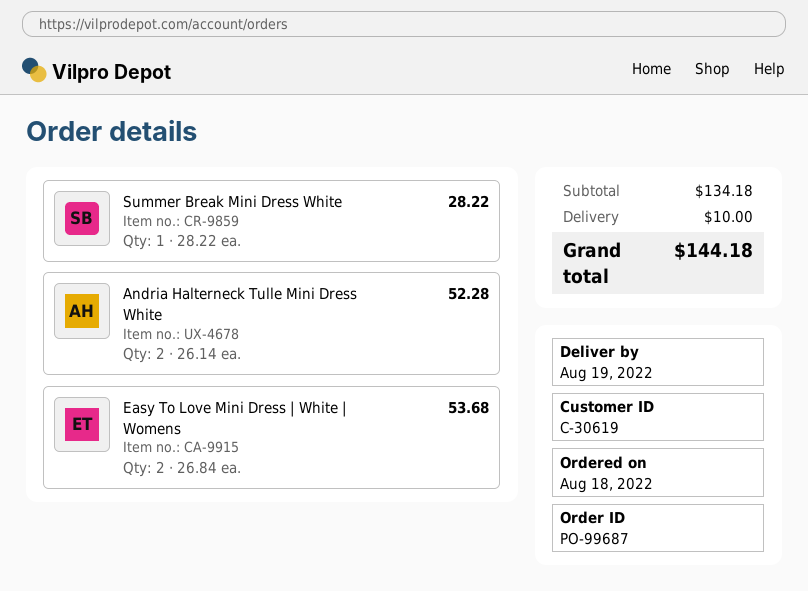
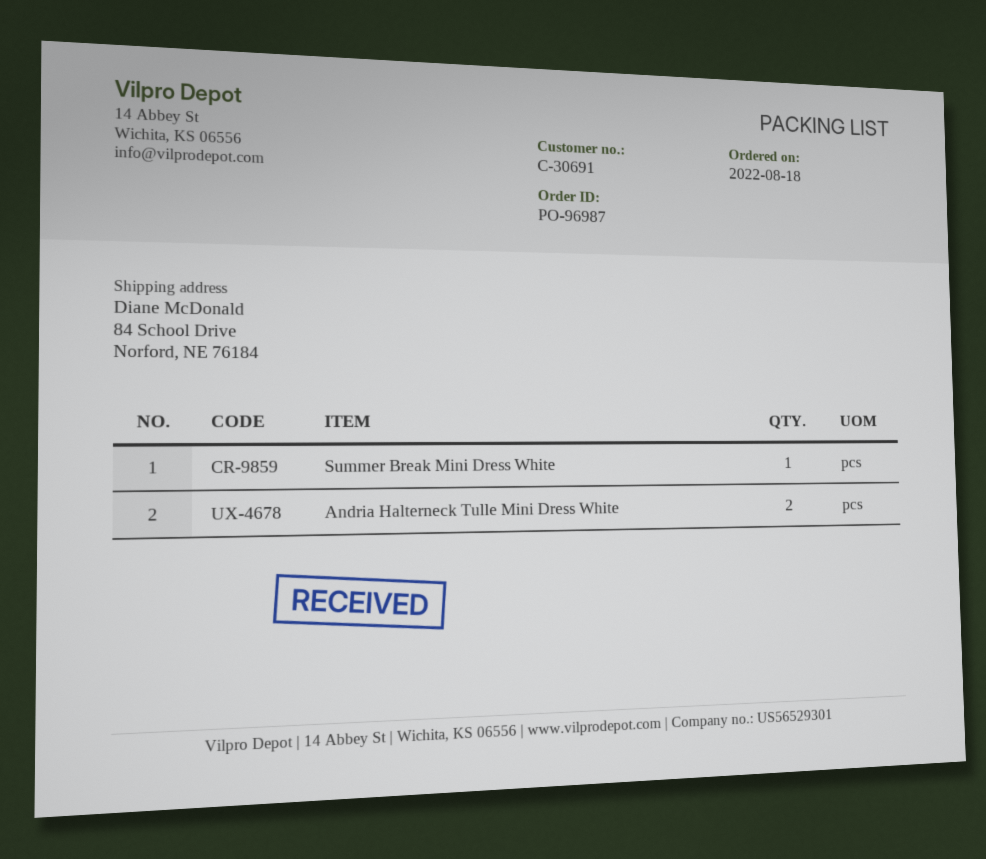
order number: PO-99687 -> PO-96987
customer number: C-30619 -> C-30691
Easy To Love Mini Dress | White | Womens: 2 -> none

